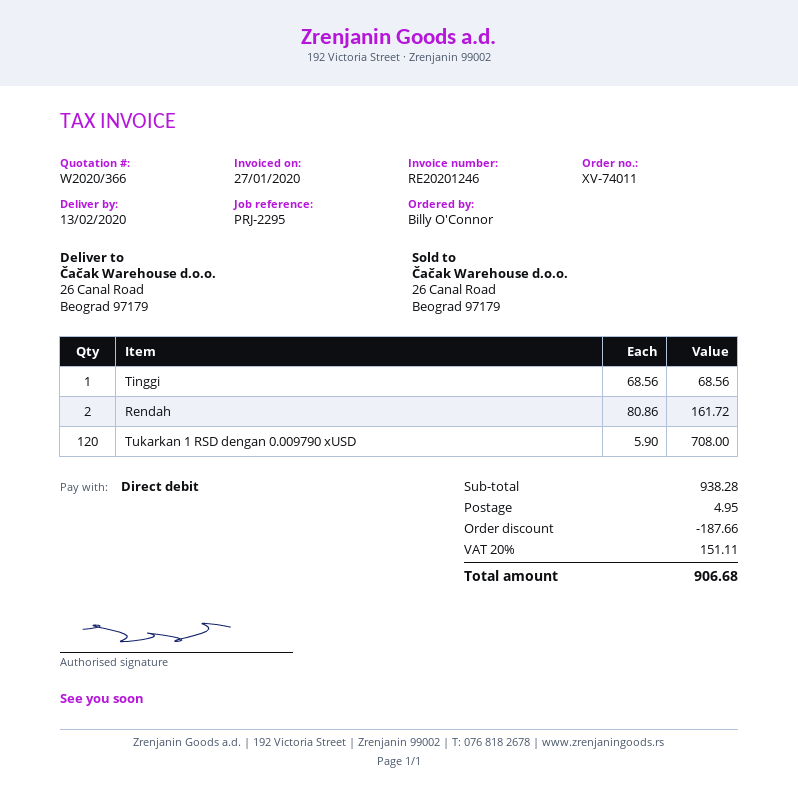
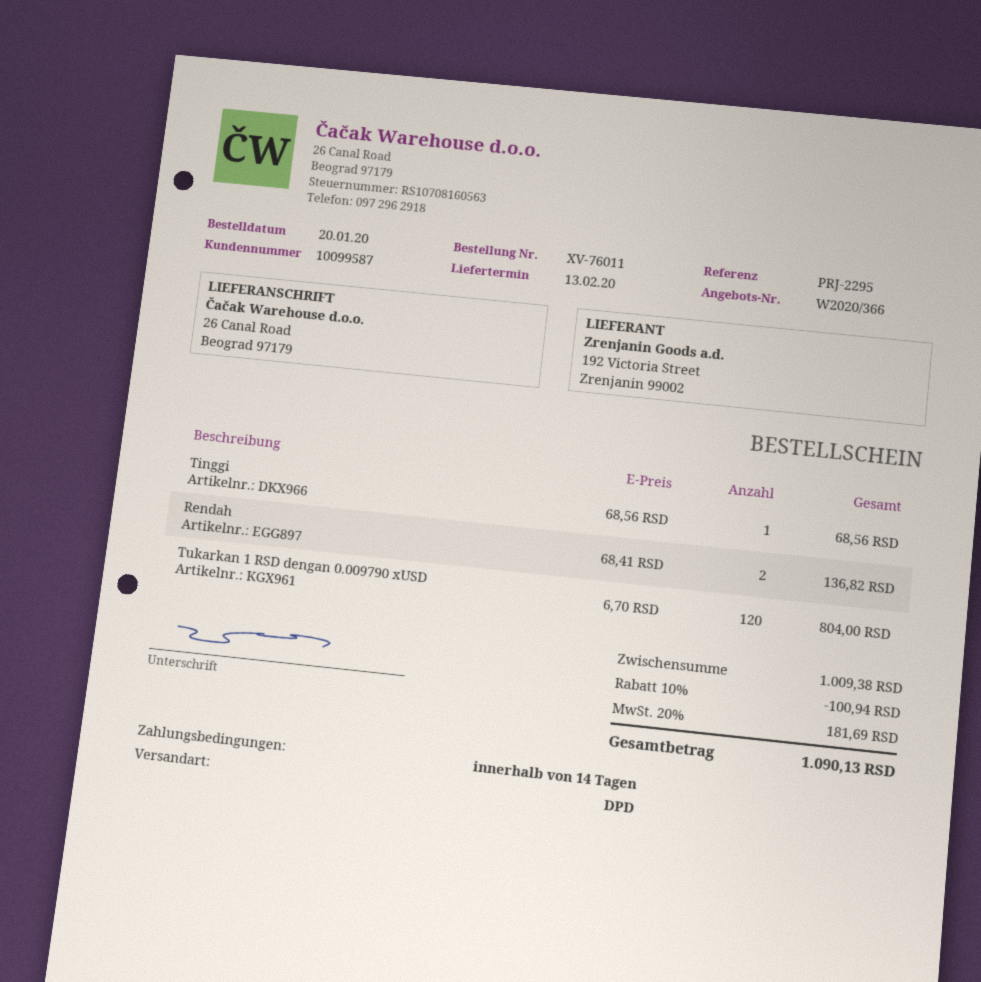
order number: XV-74011 -> XV-76011
Rendah: 2 x 80.86 = 161.72 -> 2 x 68.41 = 136.82
Tukarkan 1 RSD dengan 0.009790 xUSD: 120 x 5.90 = 708.00 -> 120 x 6.70 = 804.00
subtotal: 938.28 -> 1009.38
discount: 187.66 -> 100.94
shipping: 4.95 -> none
tax: 20% = 151.11 -> 20% = 181.69
total: 906.68 -> 1090.13

